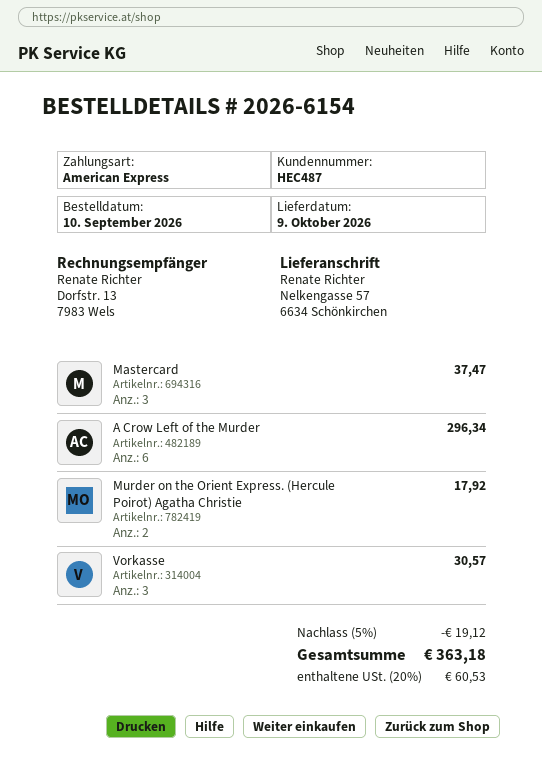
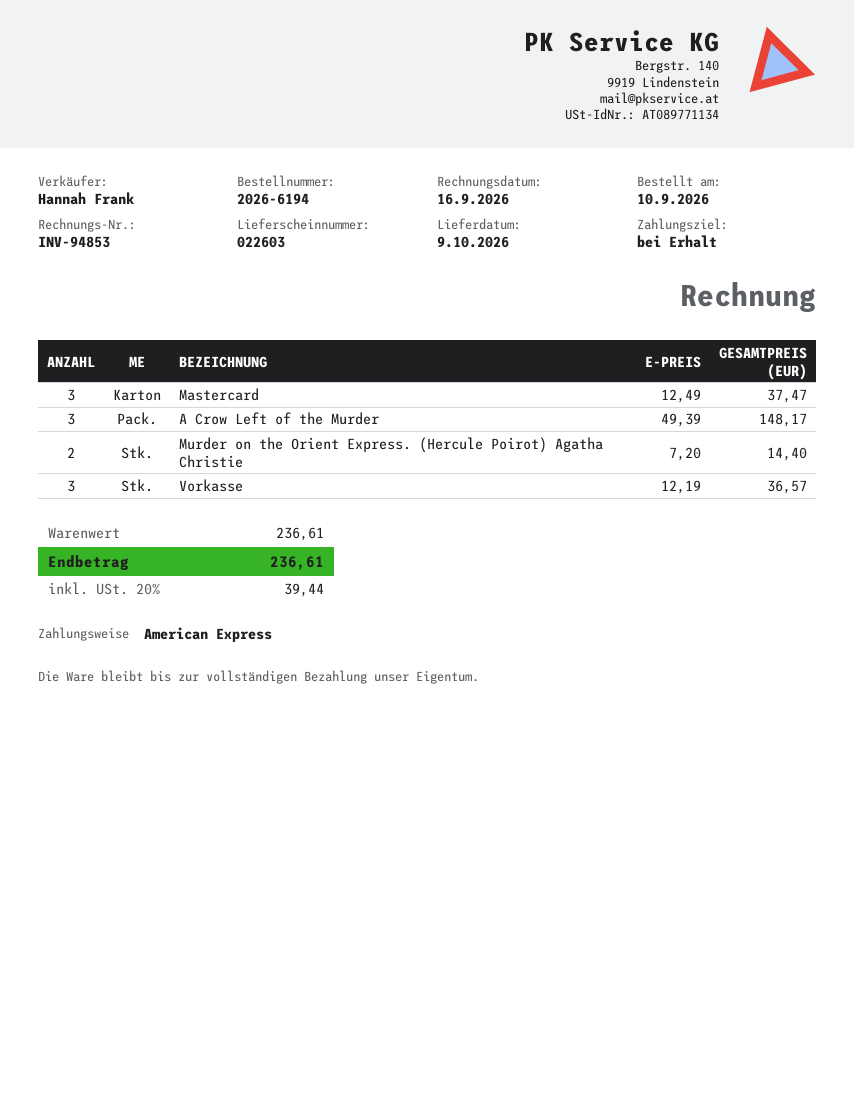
order number: 2026-6154 -> 2026-6194
A Crow Left of the Murder: 6 for 296.34 -> 3 for 148.17
Murder on the Orient Express. (Hercule Poirot) Agatha Christie: 2 for 17.92 -> 2 for 14.40
Vorkasse: 3 for 30.57 -> 3 for 36.57
discount: 5% = 19.12 -> none
tax: 20% = 60.53 -> 20% = 39.44
total: 363.18 -> 236.61

